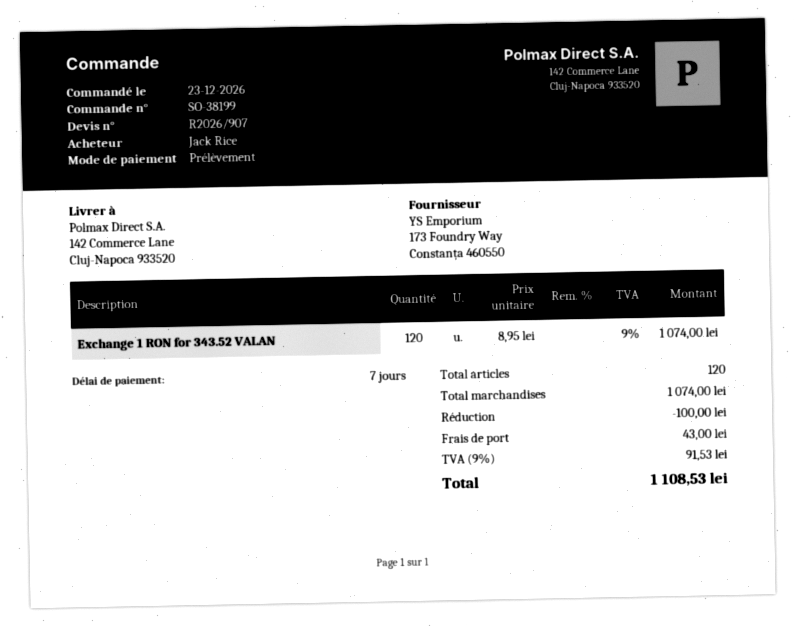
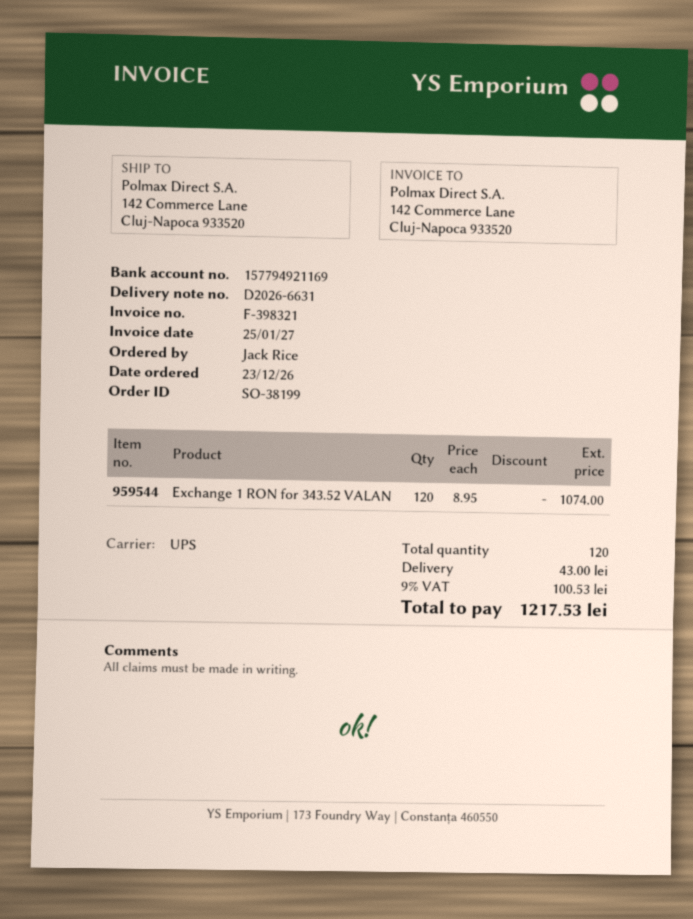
discount: 100.00 -> none
tax: 9% = 91.53 -> 9% = 100.53
total: 1108.53 -> 1217.53

